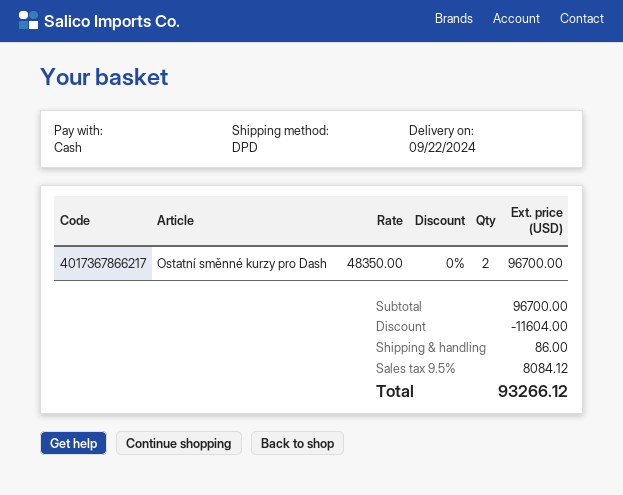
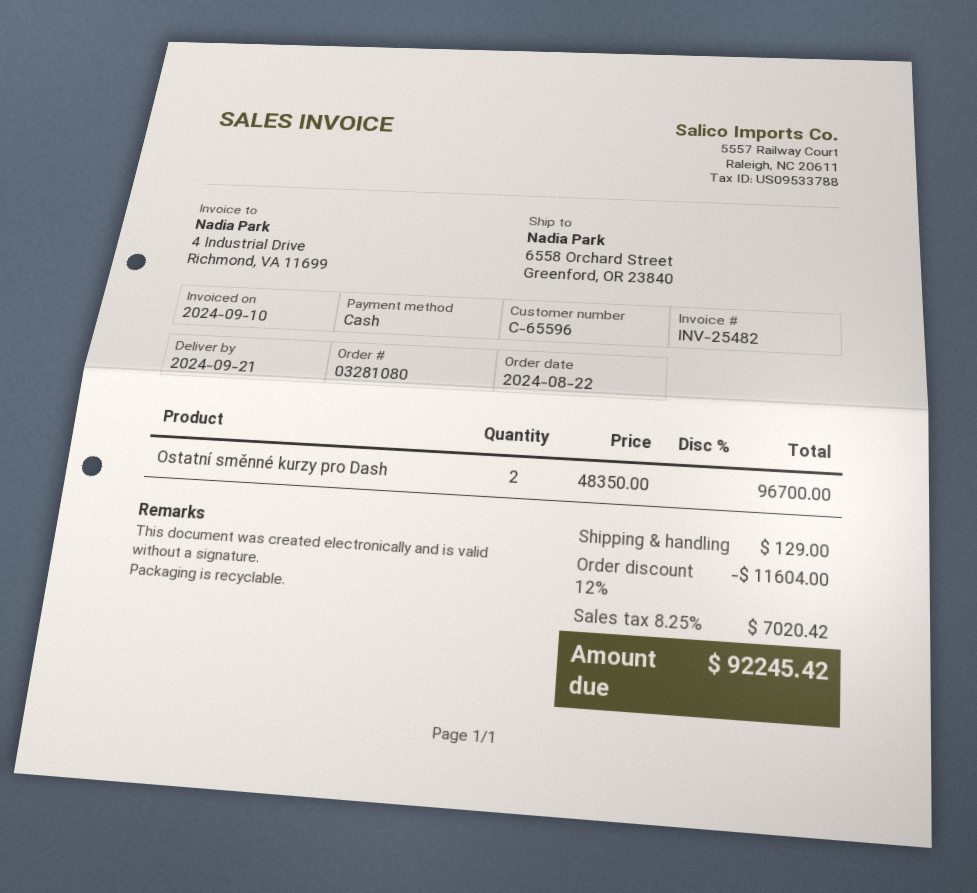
delivery date: 2024-09-22 -> 2024-09-21
shipping: 86.00 -> 129.00
tax: 9.5% = 8084.12 -> 8.25% = 7020.42
total: 93266.12 -> 92245.42

